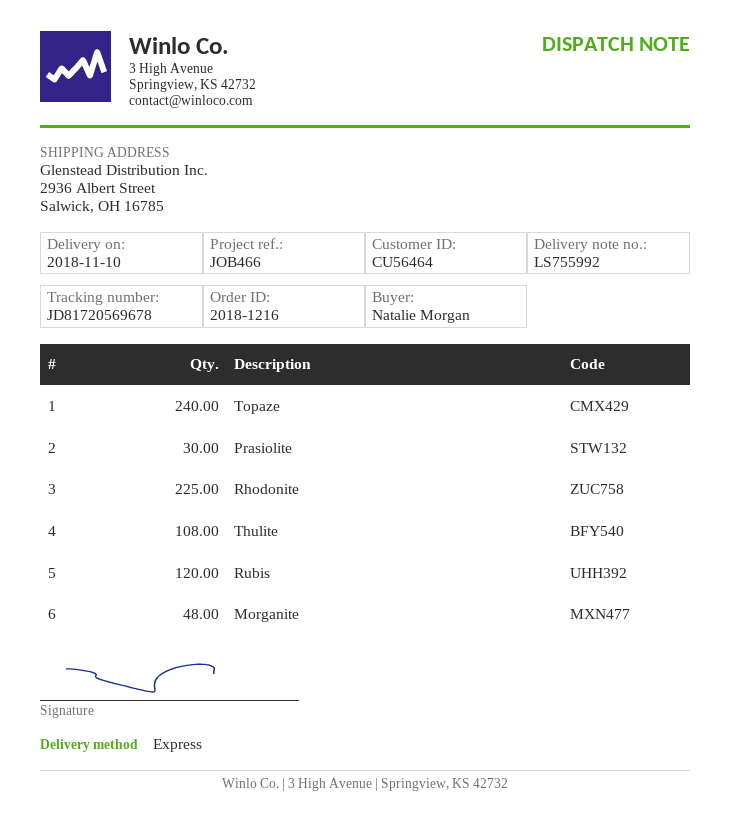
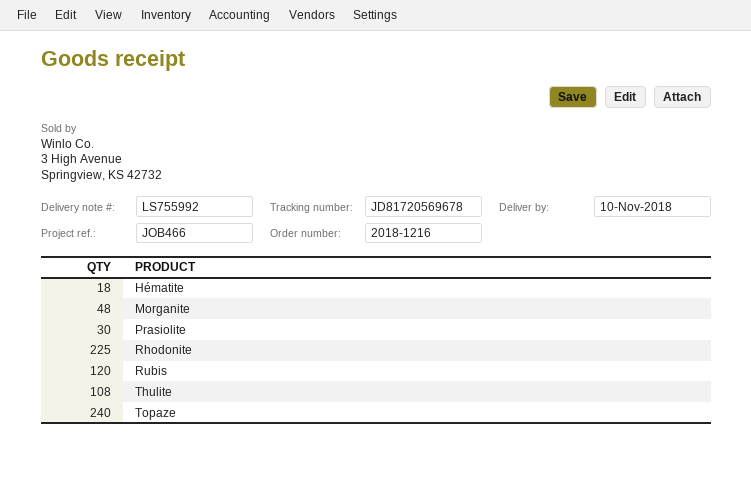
Hématite: none -> 18

